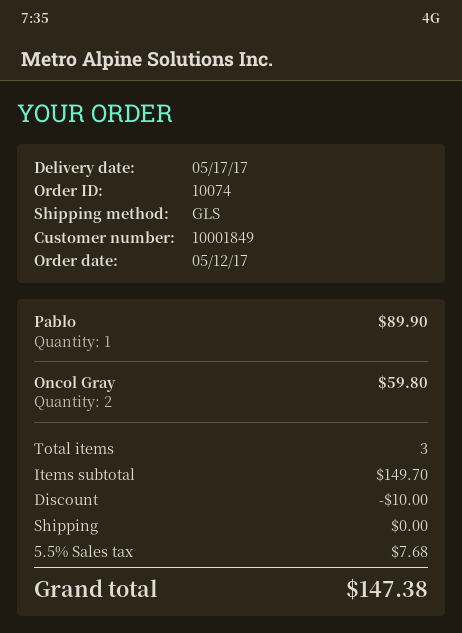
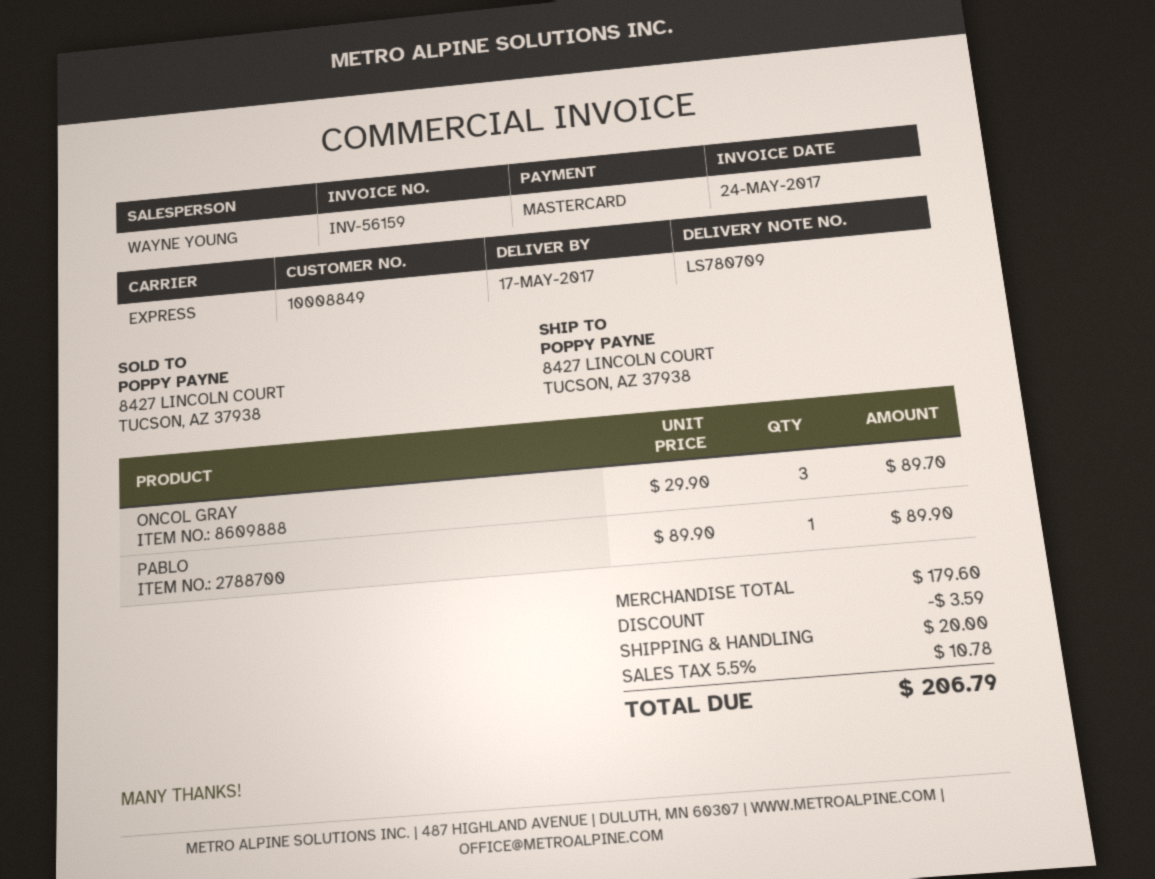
customer number: 10001849 -> 10008849
shipping method: GLS -> express
Oncol Gray: 2 for 59.80 -> 3 for 89.70
subtotal: 149.70 -> 179.60
discount: 10.00 -> 3.59
shipping: 0.00 -> 20.00
tax: 5.5% = 7.68 -> 5.5% = 10.78
total: 147.38 -> 206.79

